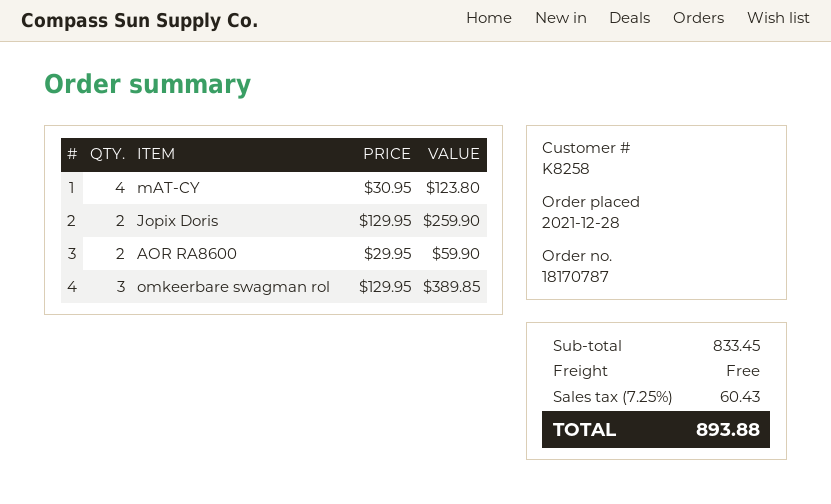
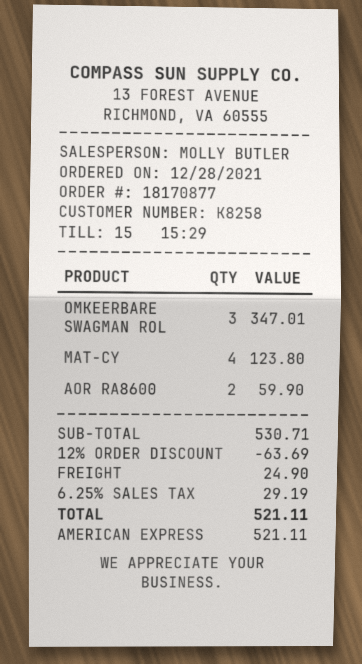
order number: 18170787 -> 18170877
Jopix Doris: 2 for 259.90 -> none
omkeerbare swagman rol: 3 for 389.85 -> 3 for 347.01
subtotal: 833.45 -> 530.71
discount: none -> 12% = 63.69
shipping: 0.00 -> 24.90
tax: 7.25% = 60.43 -> 6.25% = 29.19
total: 893.88 -> 521.11

